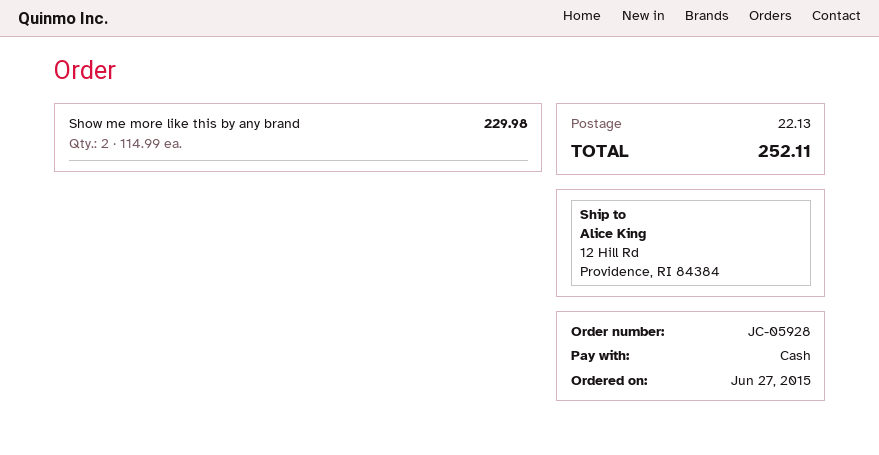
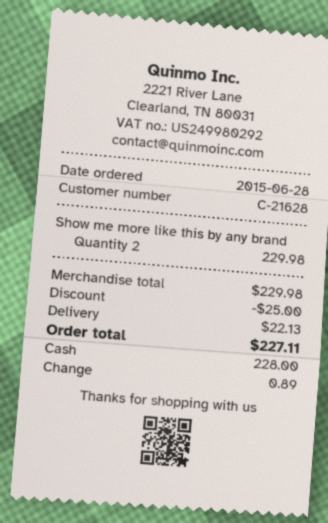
order date: 2015-06-27 -> 2015-06-28
discount: none -> 25.00
total: 252.11 -> 227.11

